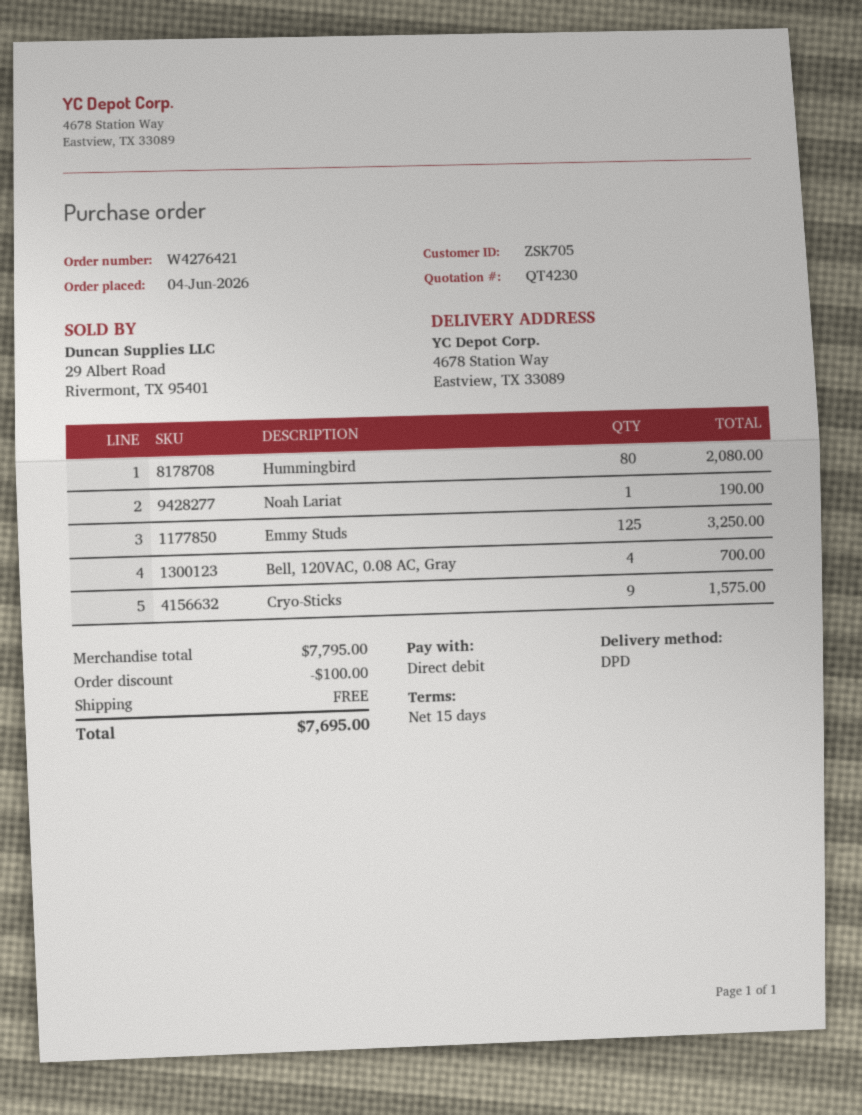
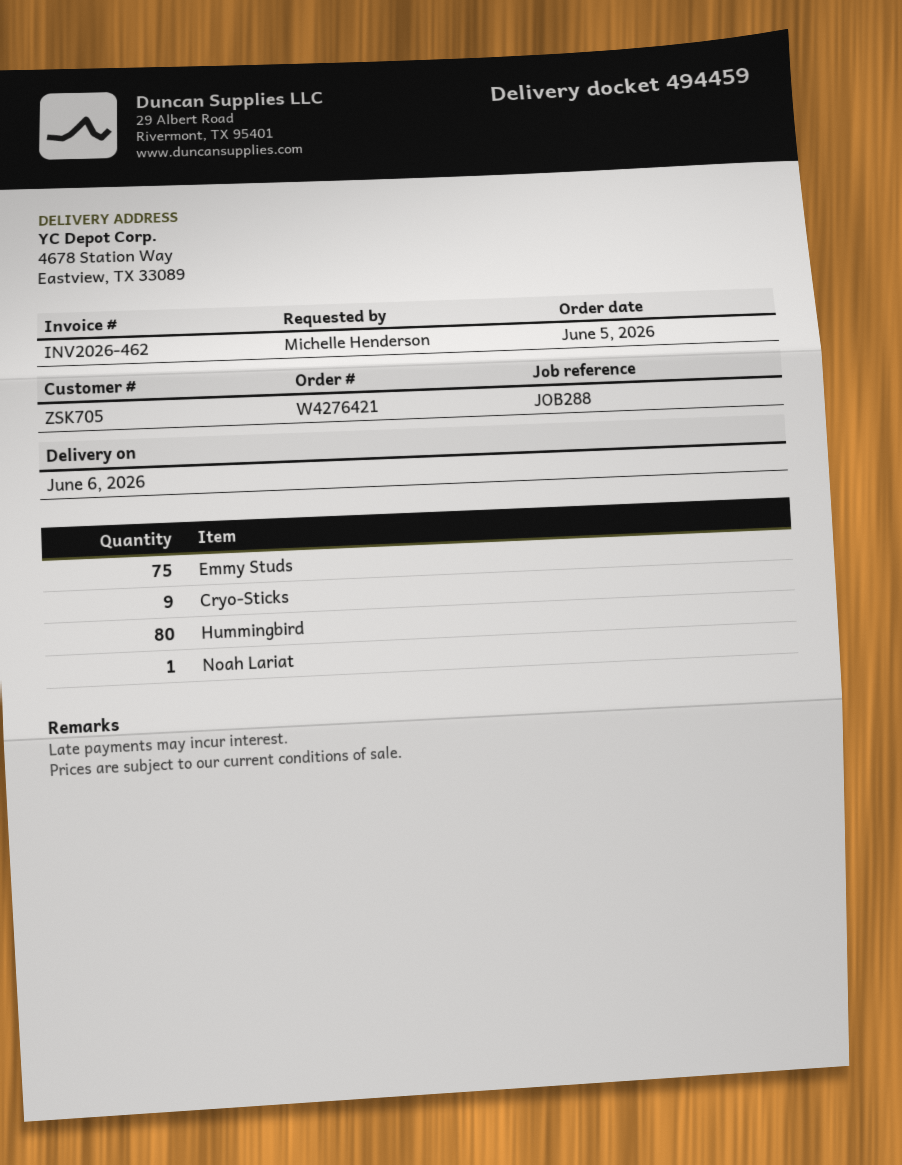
order date: 2026-06-04 -> 2026-06-05
Emmy Studs: 125 -> 75
Bell, 120VAC, 0.08 AC, Gray: 4 -> none

